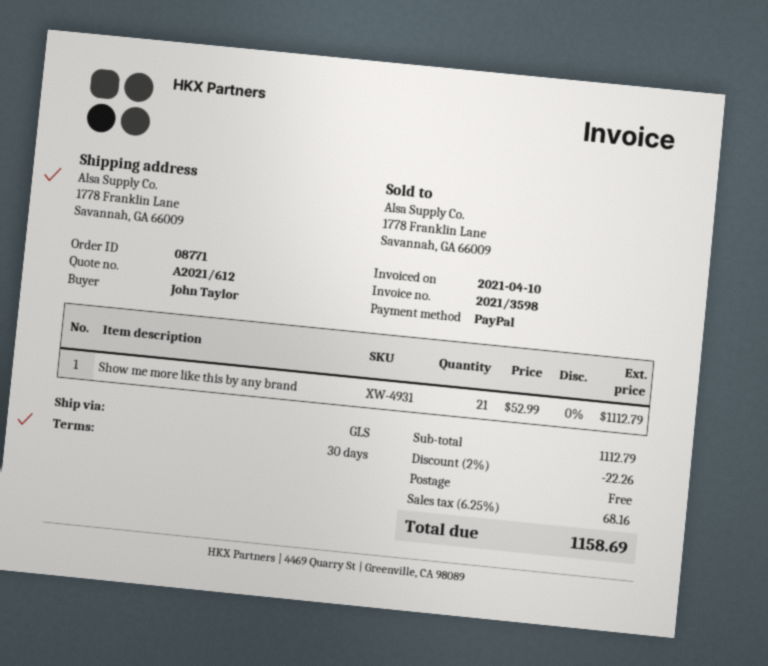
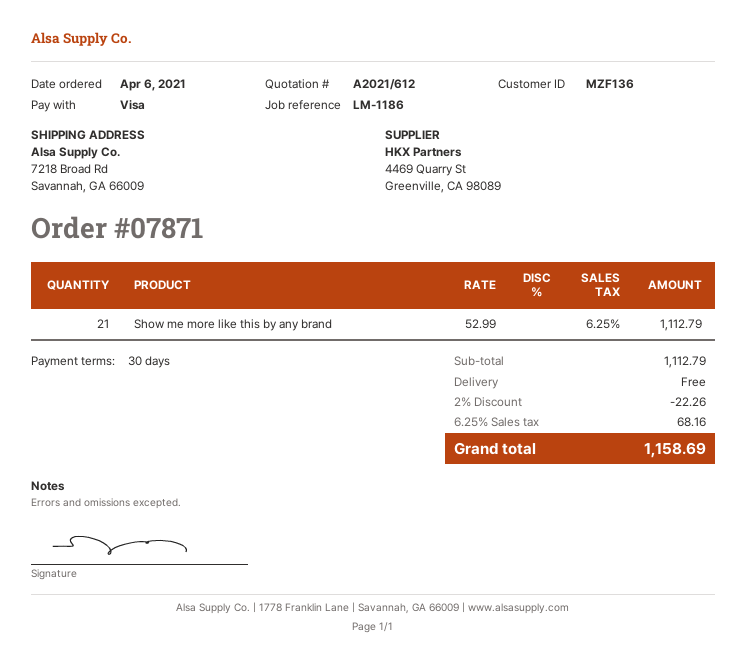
order number: 08771 -> 07871
payment method: PayPal -> Visa
ship to: 1778 Franklin Lane, Savannah, GA 66009 -> 7218 Broad Rd, Savannah, GA 66009

